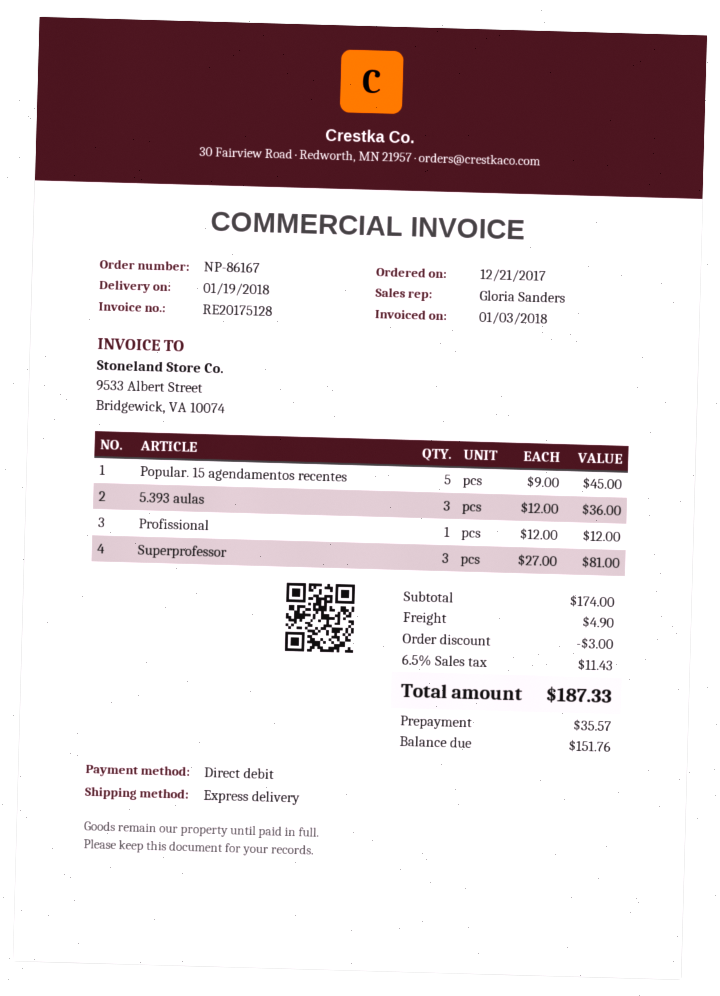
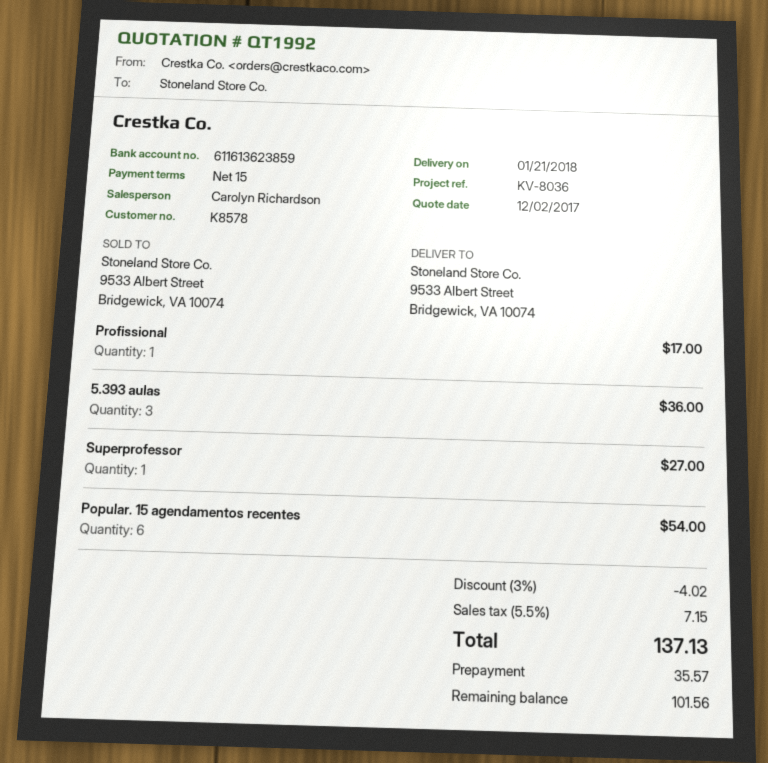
delivery date: 2018-01-19 -> 2018-01-21
sales rep: Gloria Sanders -> Carolyn Richardson
Popular. 15 agendamentos recentes: 5 for 45.00 -> 6 for 54.00
Profissional: 1 for 12.00 -> 1 for 17.00
Superprofessor: 3 for 81.00 -> 1 for 27.00
discount: 3.00 -> 4.02
shipping: 4.90 -> none
tax: 6.5% = 11.43 -> 5.5% = 7.15
total: 187.33 -> 137.13
balance: 151.76 -> 101.56

